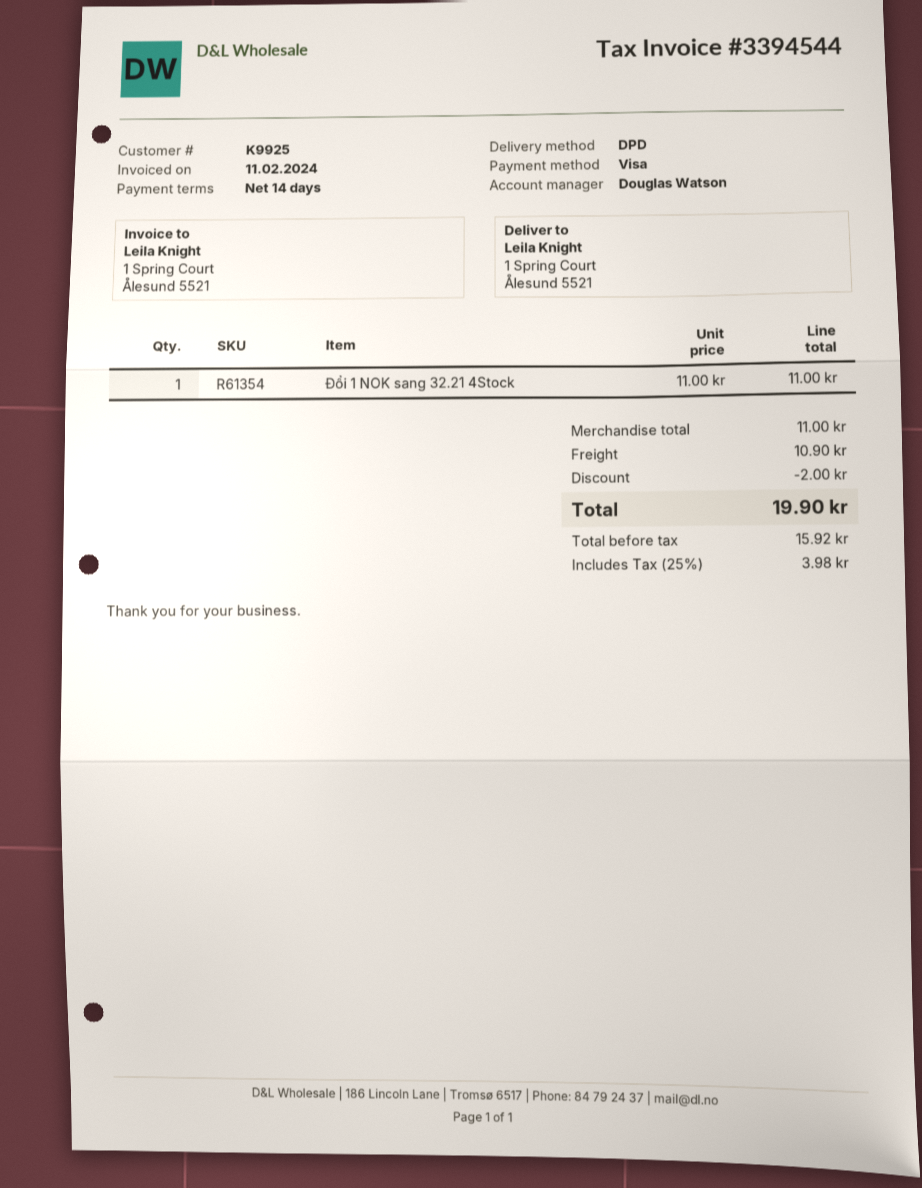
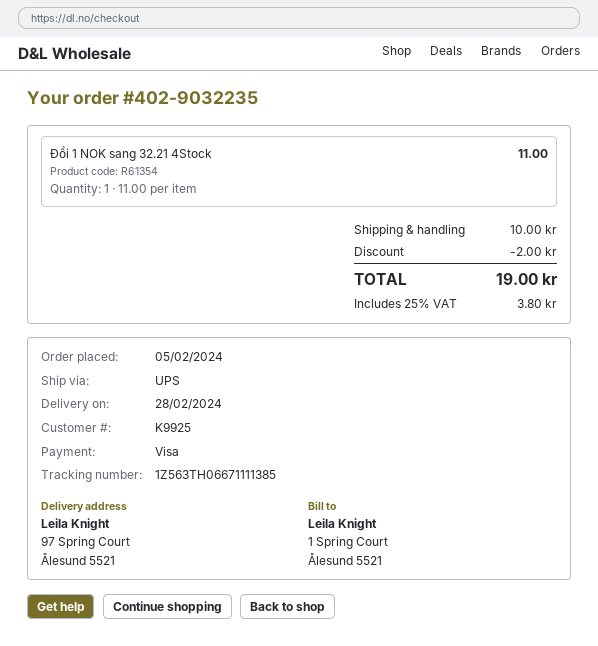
shipping method: DPD -> UPS
ship to: 1 Spring Court, Ålesund 5521 -> 97 Spring Court, Ålesund 5521
shipping: 10.90 -> 10.00
tax: 25% = 3.98 -> 25% = 3.80
total: 19.90 -> 19.00

